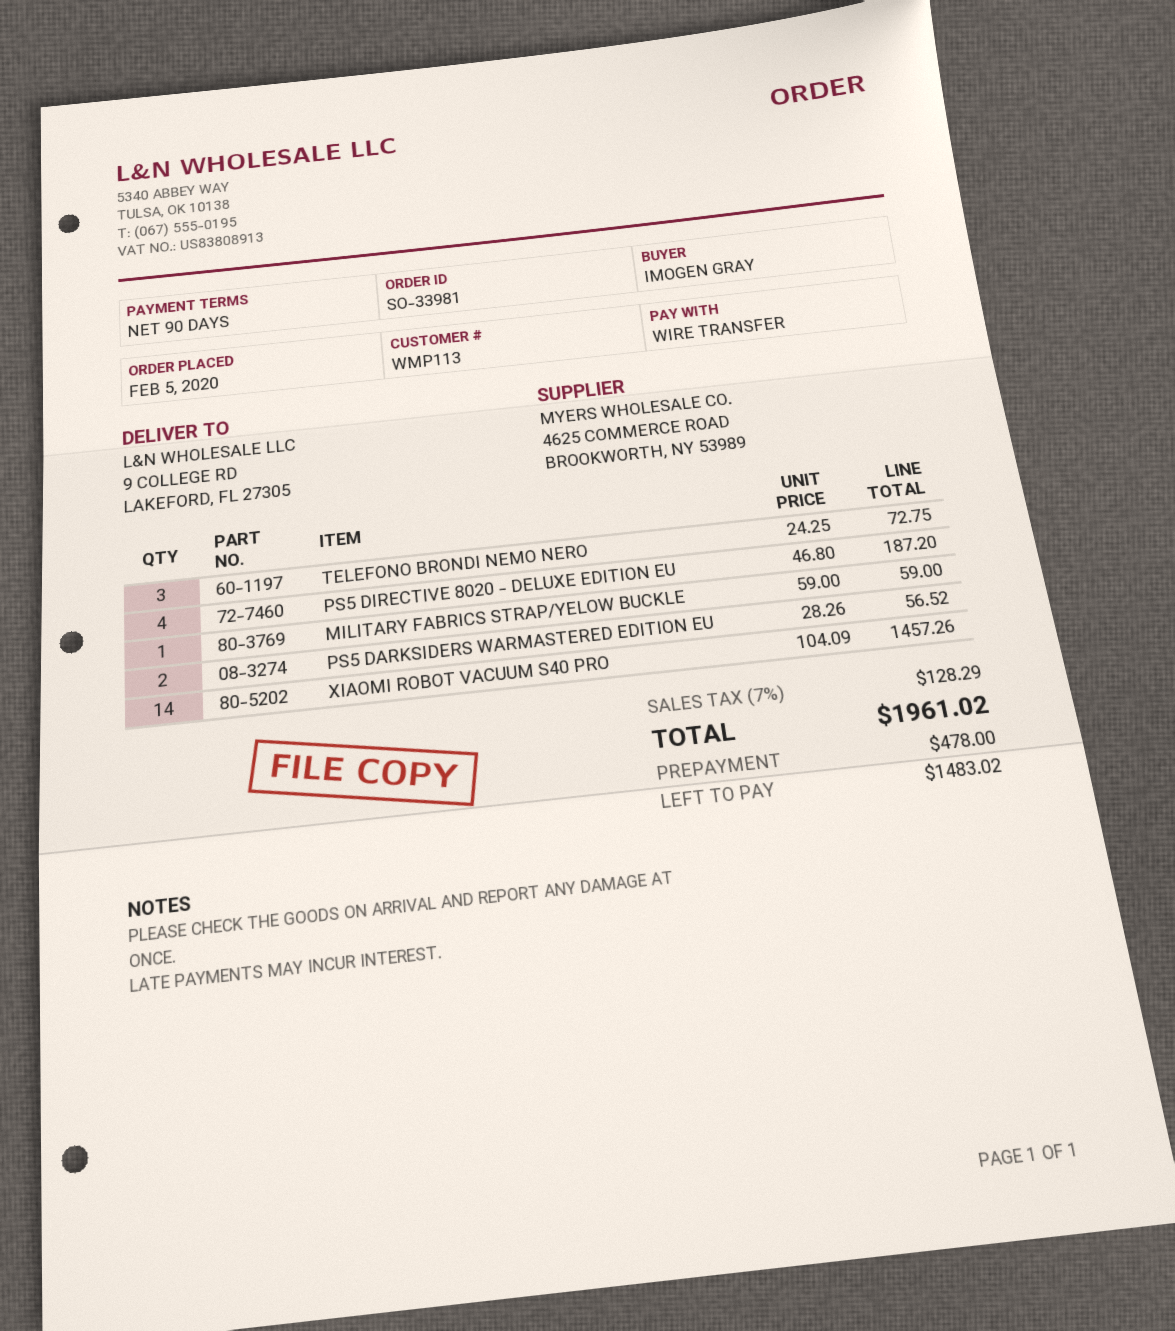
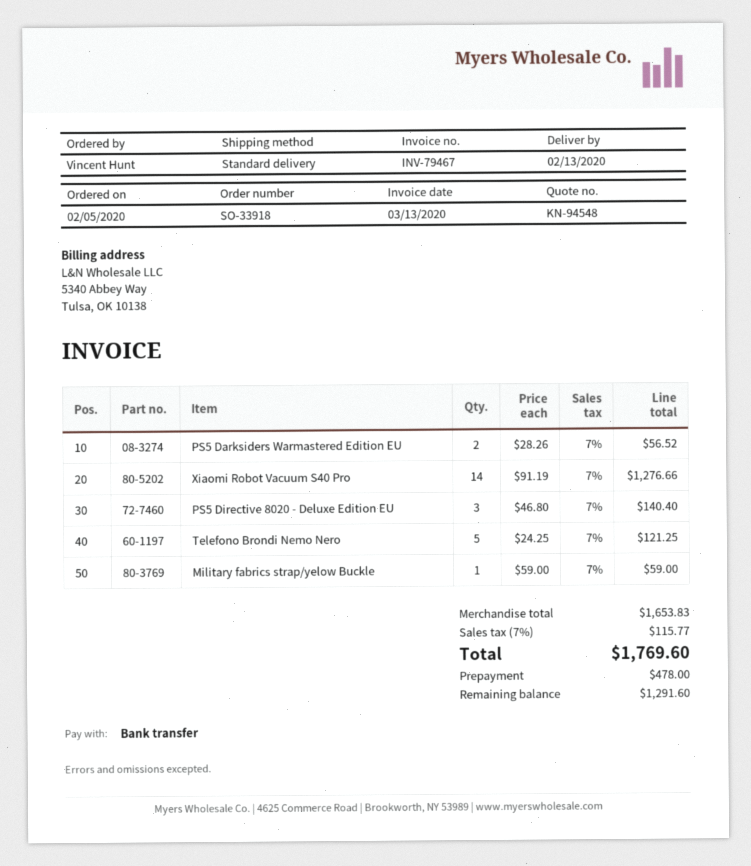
order number: SO-33981 -> SO-33918
ordered by: IMOGEN GRAY -> Vincent Hunt
TELEFONO BRONDI NEMO NERO: 3 x 24.25 = 72.75 -> 5 x 24.25 = 121.25
PS5 DIRECTIVE 8020 - DELUXE EDITION EU: 4 x 46.80 = 187.20 -> 3 x 46.80 = 140.40
XIAOMI ROBOT VACUUM S40 PRO: 14 x 104.09 = 1457.26 -> 14 x 91.19 = 1276.66
tax: 7% = 128.29 -> 7% = 115.77
total: 1961.02 -> 1769.60
balance: 1483.02 -> 1291.60

